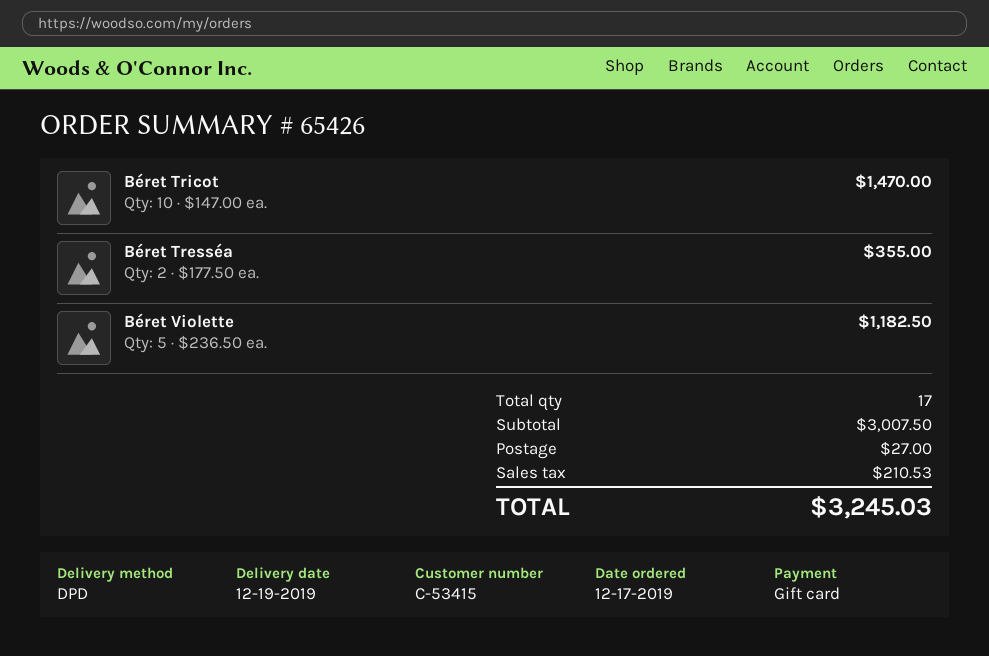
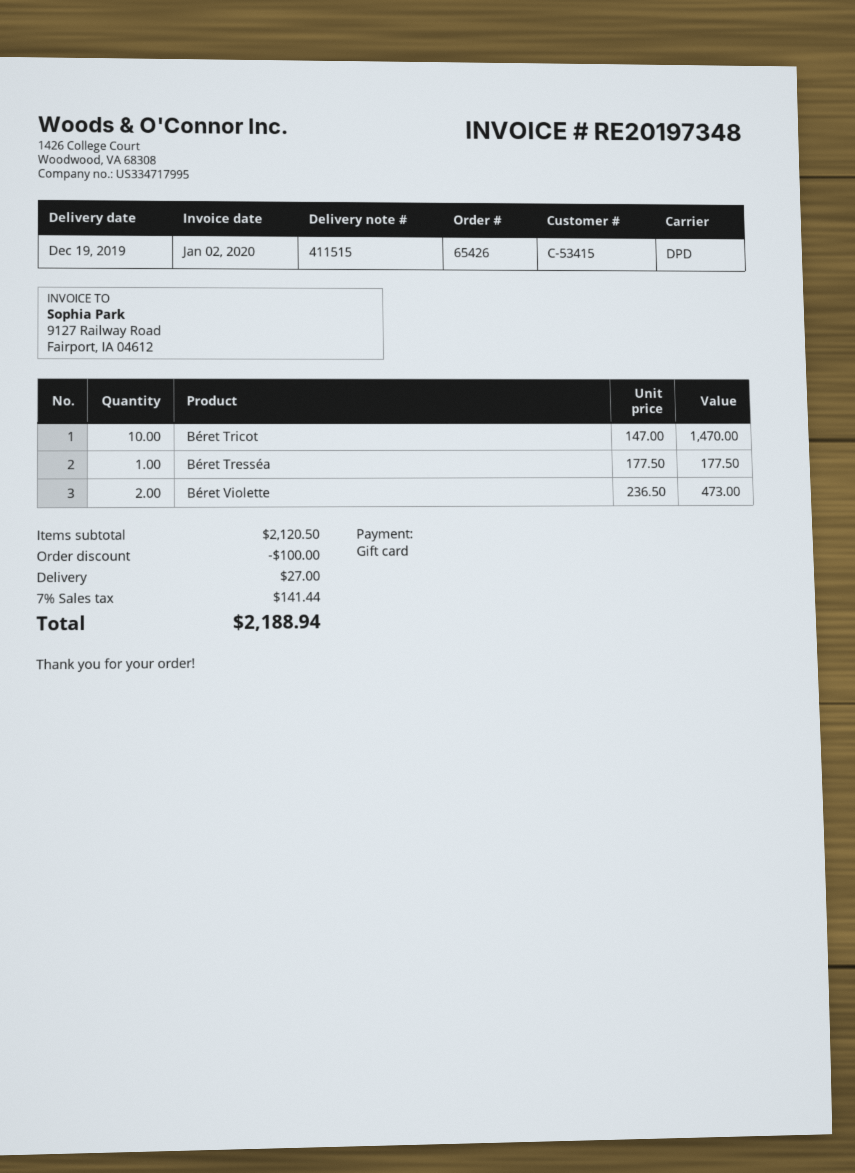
Béret Tresséa: 2 x 177.50 = 355.00 -> 1 x 177.50 = 177.50
Béret Violette: 5 x 236.50 = 1182.50 -> 2 x 236.50 = 473.00
subtotal: 3007.50 -> 2120.50
discount: none -> 100.00
tax: 210.53 -> 141.44
total: 3245.03 -> 2188.94

